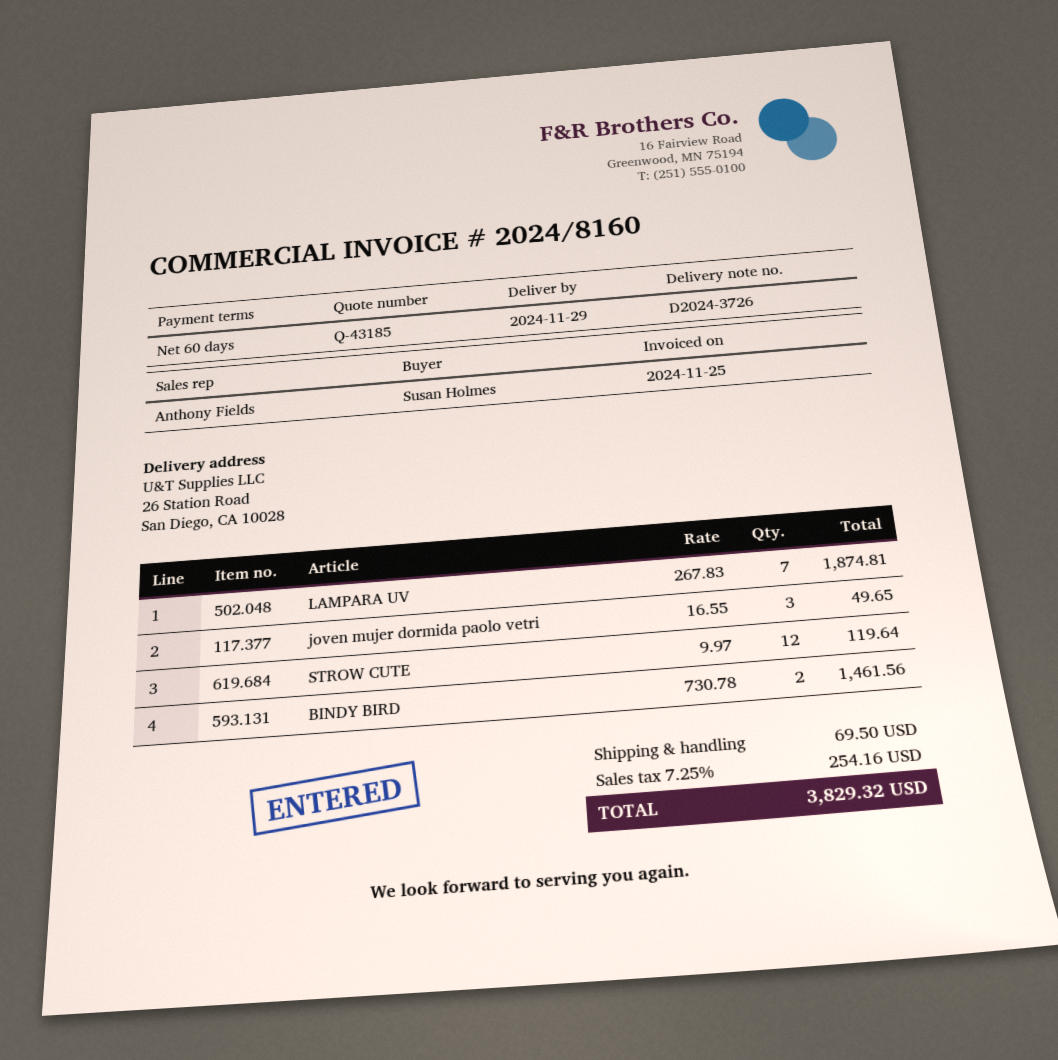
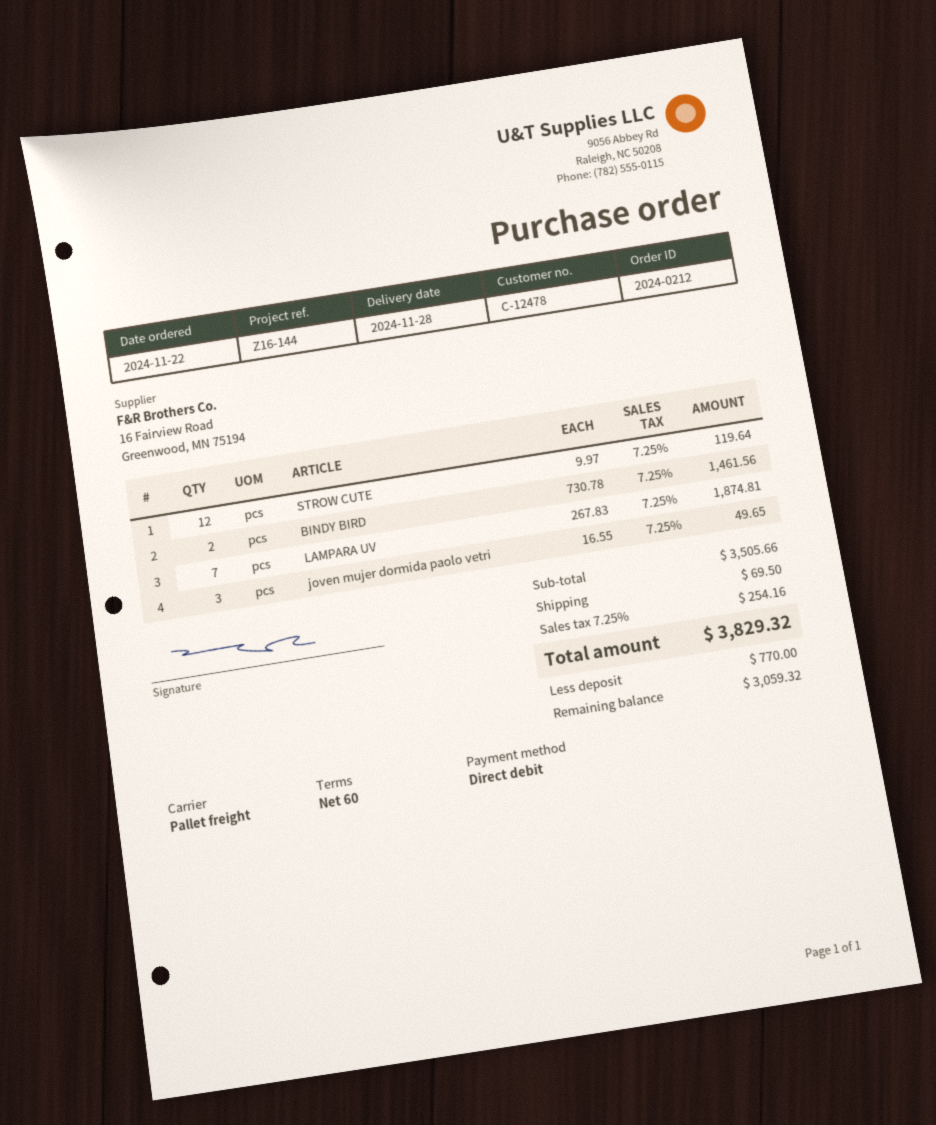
delivery date: 2024-11-29 -> 2024-11-28

